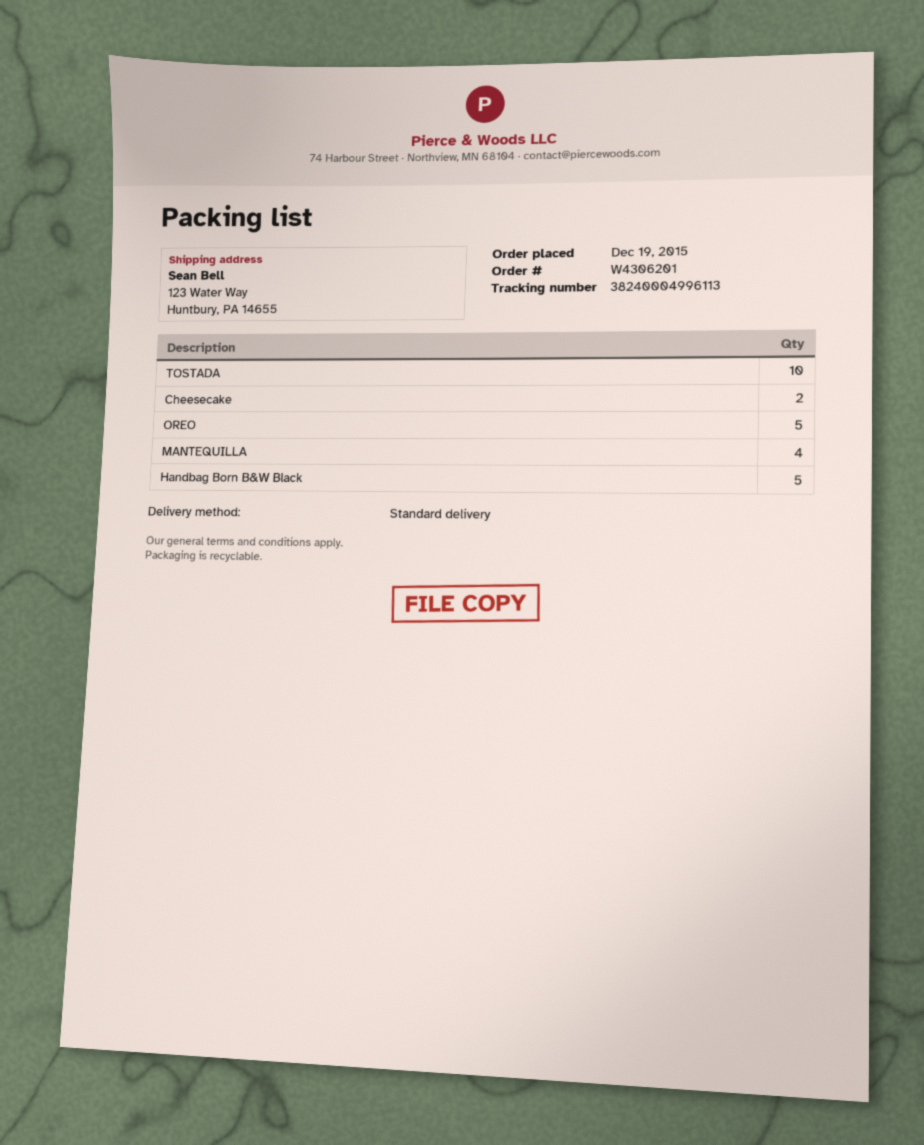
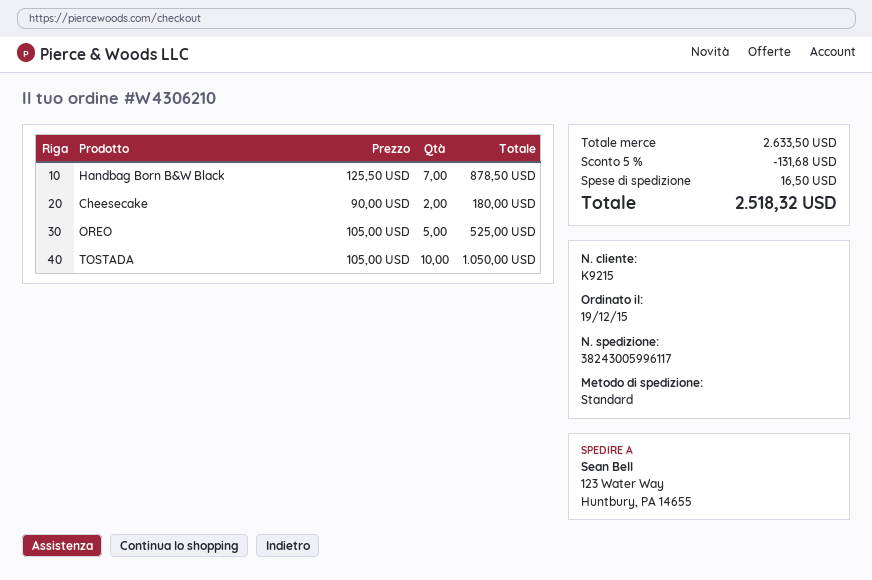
order number: W4306201 -> W4306210
tracking number: 38240004996113 -> 38243005996117
MANTEQUILLA: 4 -> none
Handbag Born B&W Black: 5 -> 7

